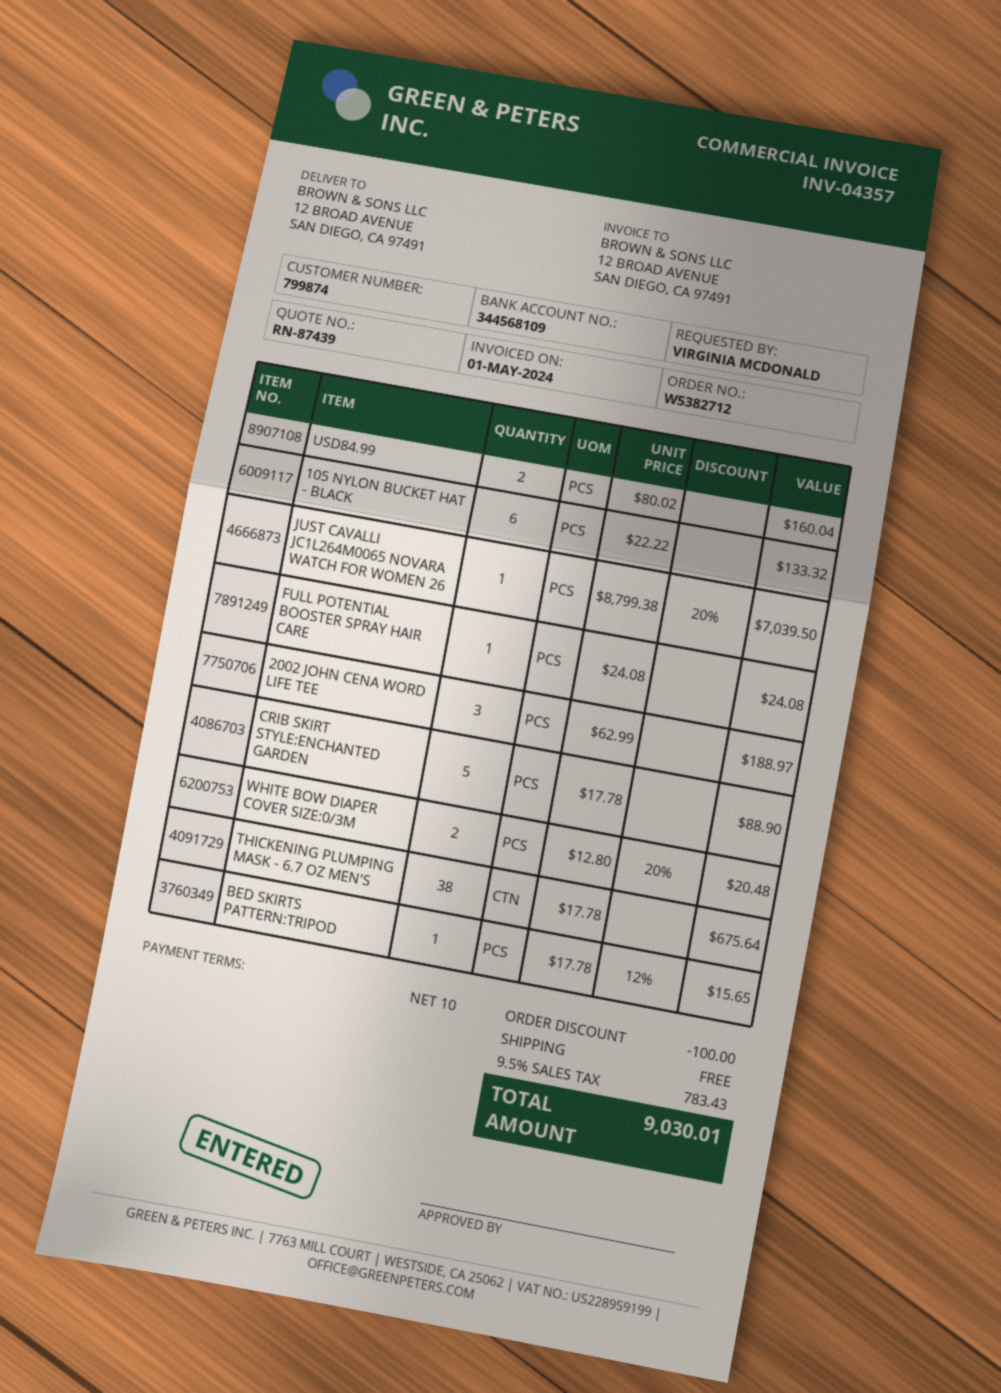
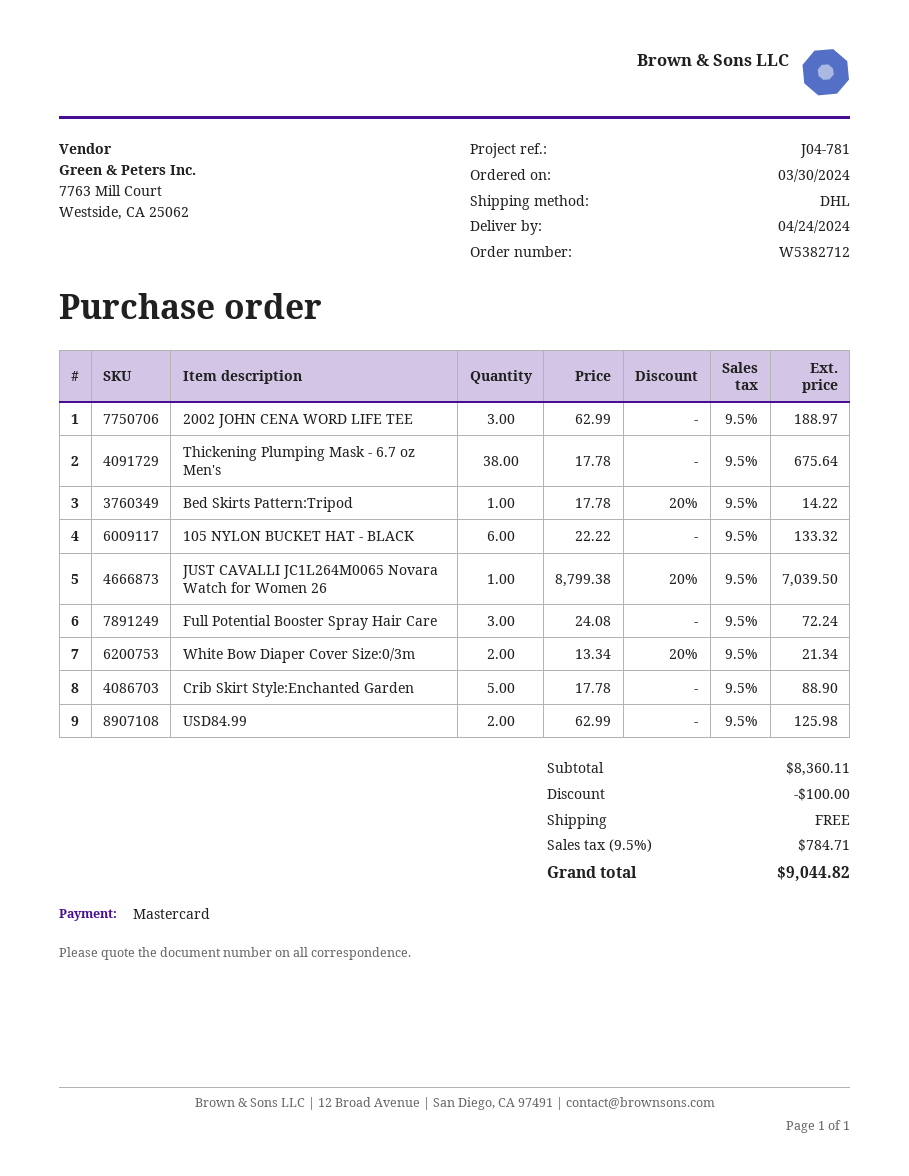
USD84.99: 2 x 80.02 = 160.04 -> 2 x 62.99 = 125.98
FULL POTENTIAL BOOSTER SPRAY HAIR CARE: 1 x 24.08 = 24.08 -> 3 x 24.08 = 72.24
WHITE BOW DIAPER COVER SIZE:0/3M: 2 x 12.80 - 20% = 20.48 -> 2 x 13.34 - 20% = 21.34
BED SKIRTS PATTERN:TRIPOD: 1 x 17.78 - 12% = 15.65 -> 1 x 17.78 - 20% = 14.22
tax: 9.5% = 783.43 -> 9.5% = 784.71
total: 9030.01 -> 9044.82

